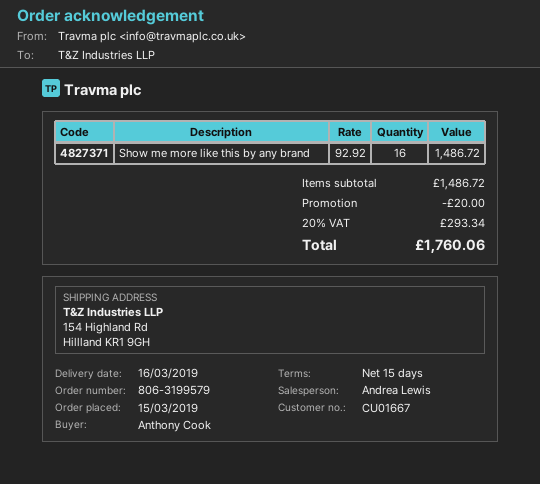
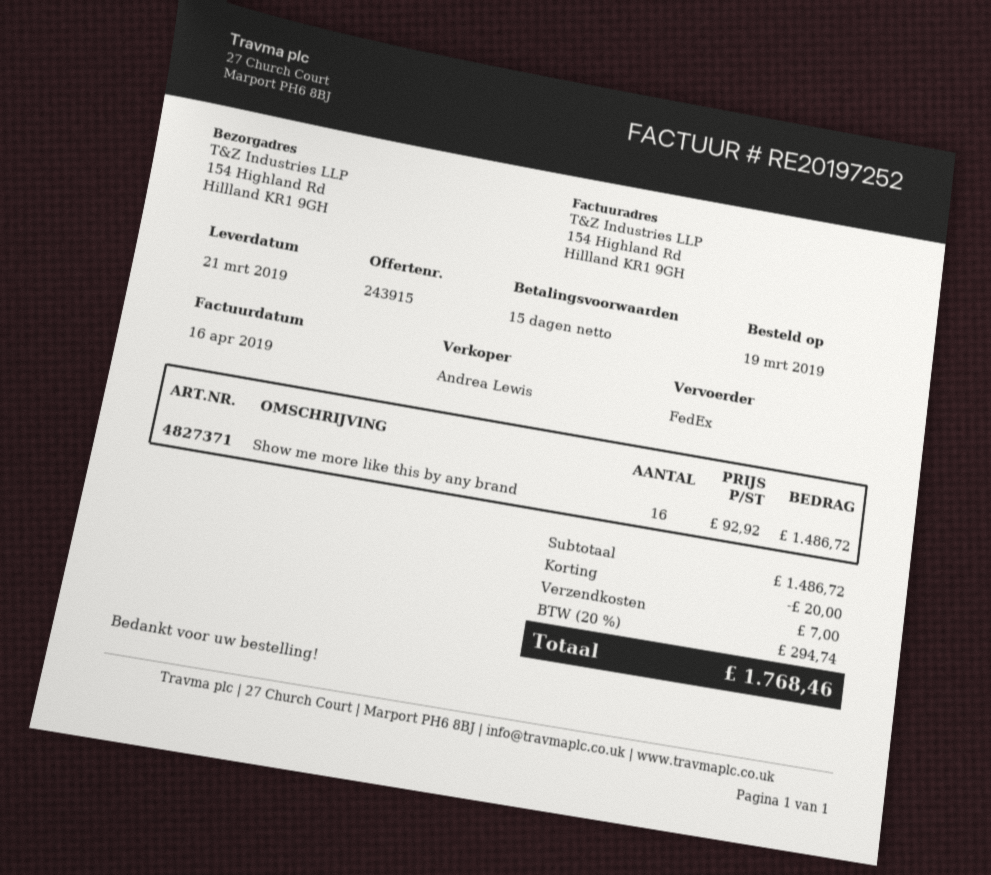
order date: 2019-03-15 -> 2019-03-19
delivery date: 2019-03-16 -> 2019-03-21
shipping: none -> 7.00
tax: 20% = 293.34 -> 20% = 294.74
total: 1760.06 -> 1768.46

